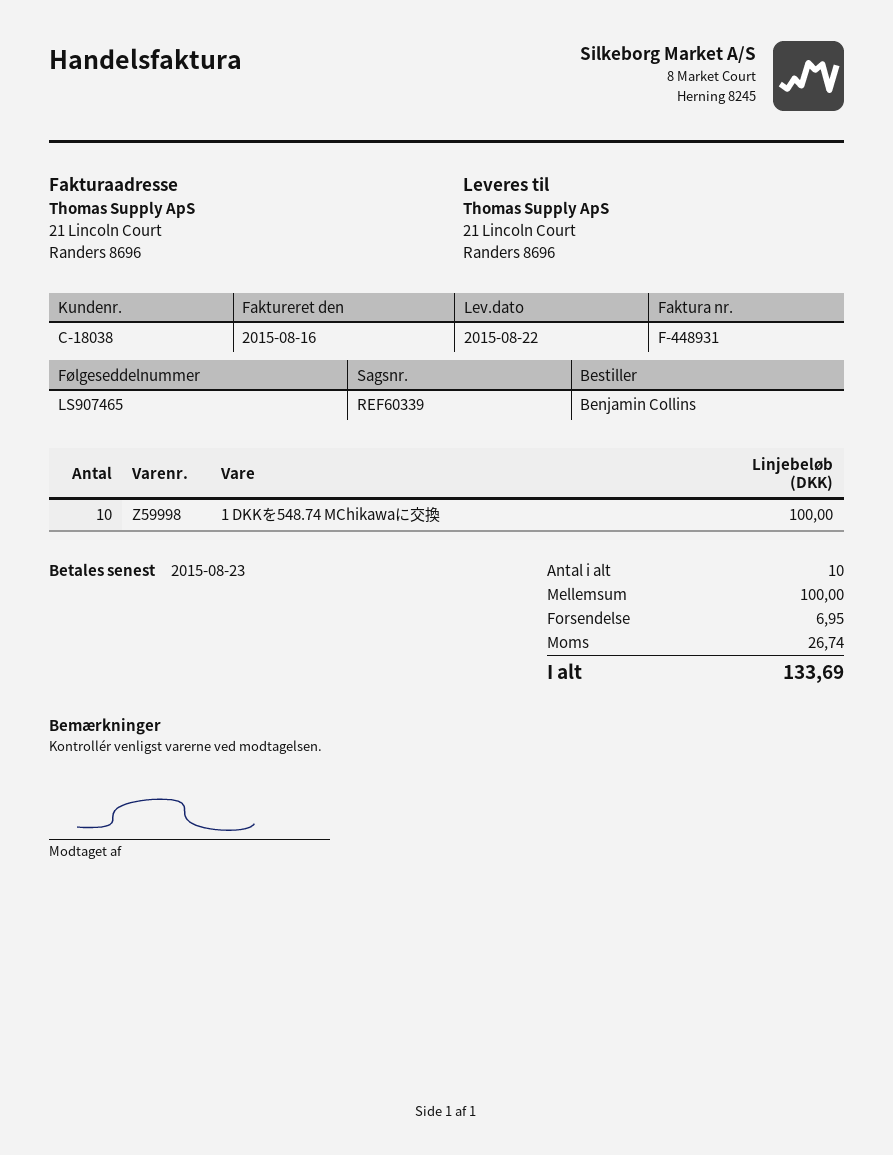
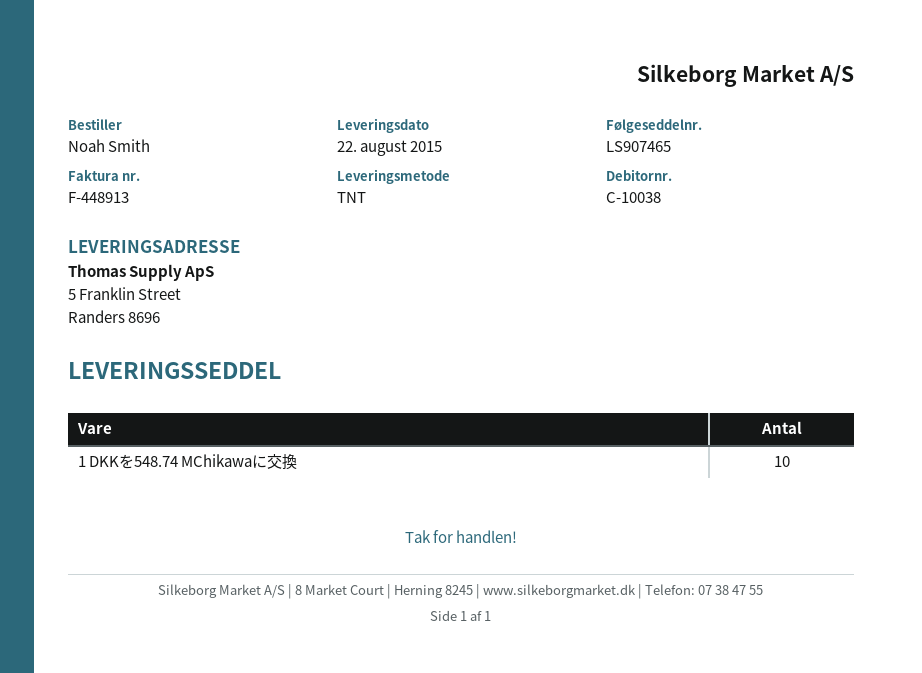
invoice number: F-448931 -> F-448913
customer number: C-18038 -> C-10038
ordered by: Benjamin Collins -> Noah Smith
ship to: 21 Lincoln Court, Randers 8696 -> 5 Franklin Street, Randers 8696

